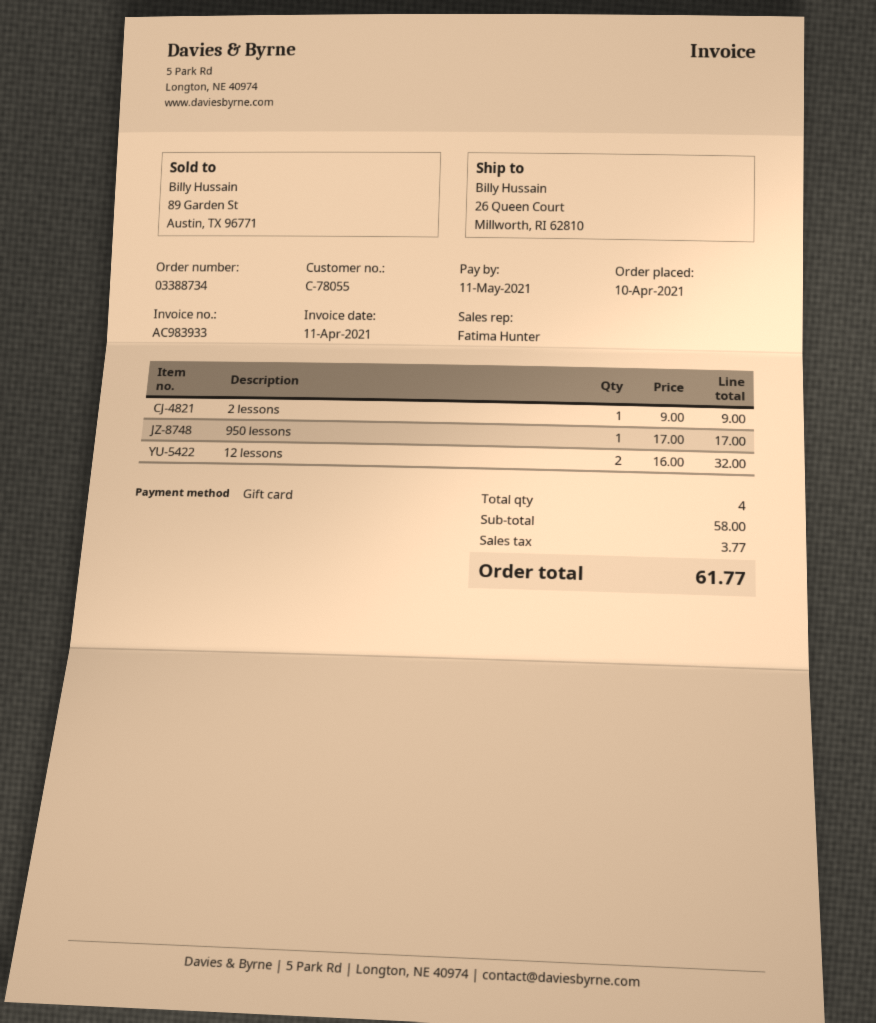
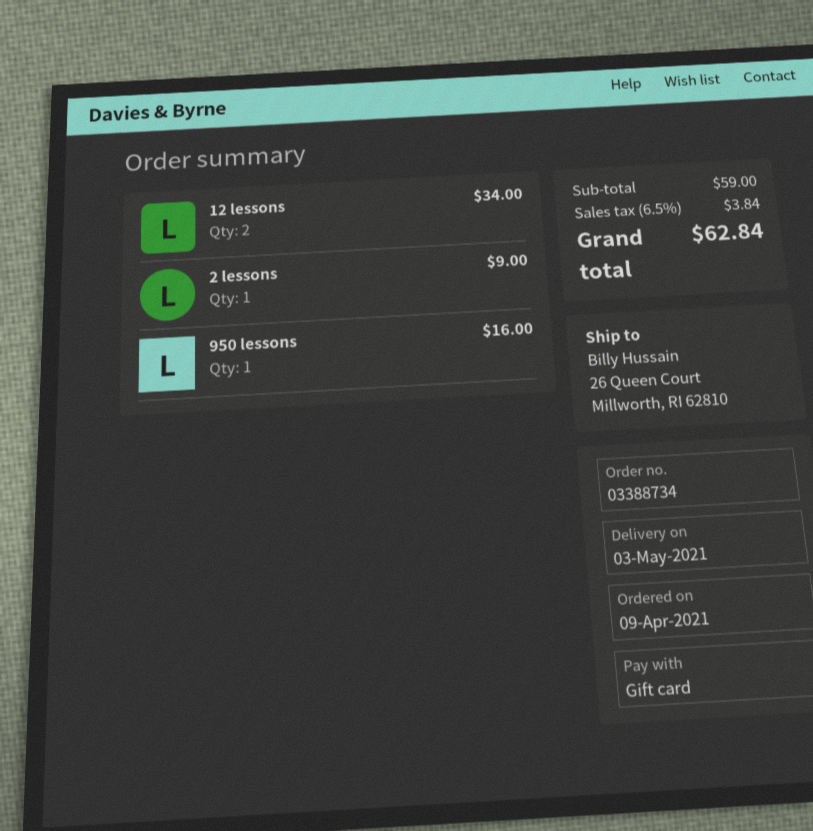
order date: 2021-04-10 -> 2021-04-09
950 lessons: 1 for 17.00 -> 1 for 16.00
12 lessons: 2 for 32.00 -> 2 for 34.00
subtotal: 58.00 -> 59.00
tax: 3.77 -> 3.84
total: 61.77 -> 62.84

